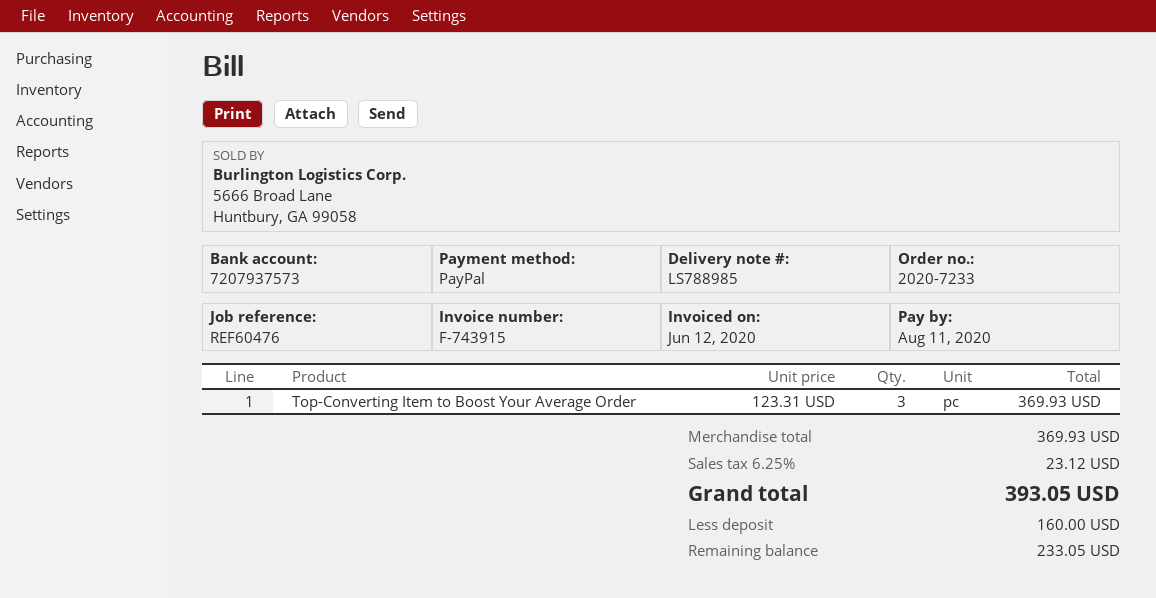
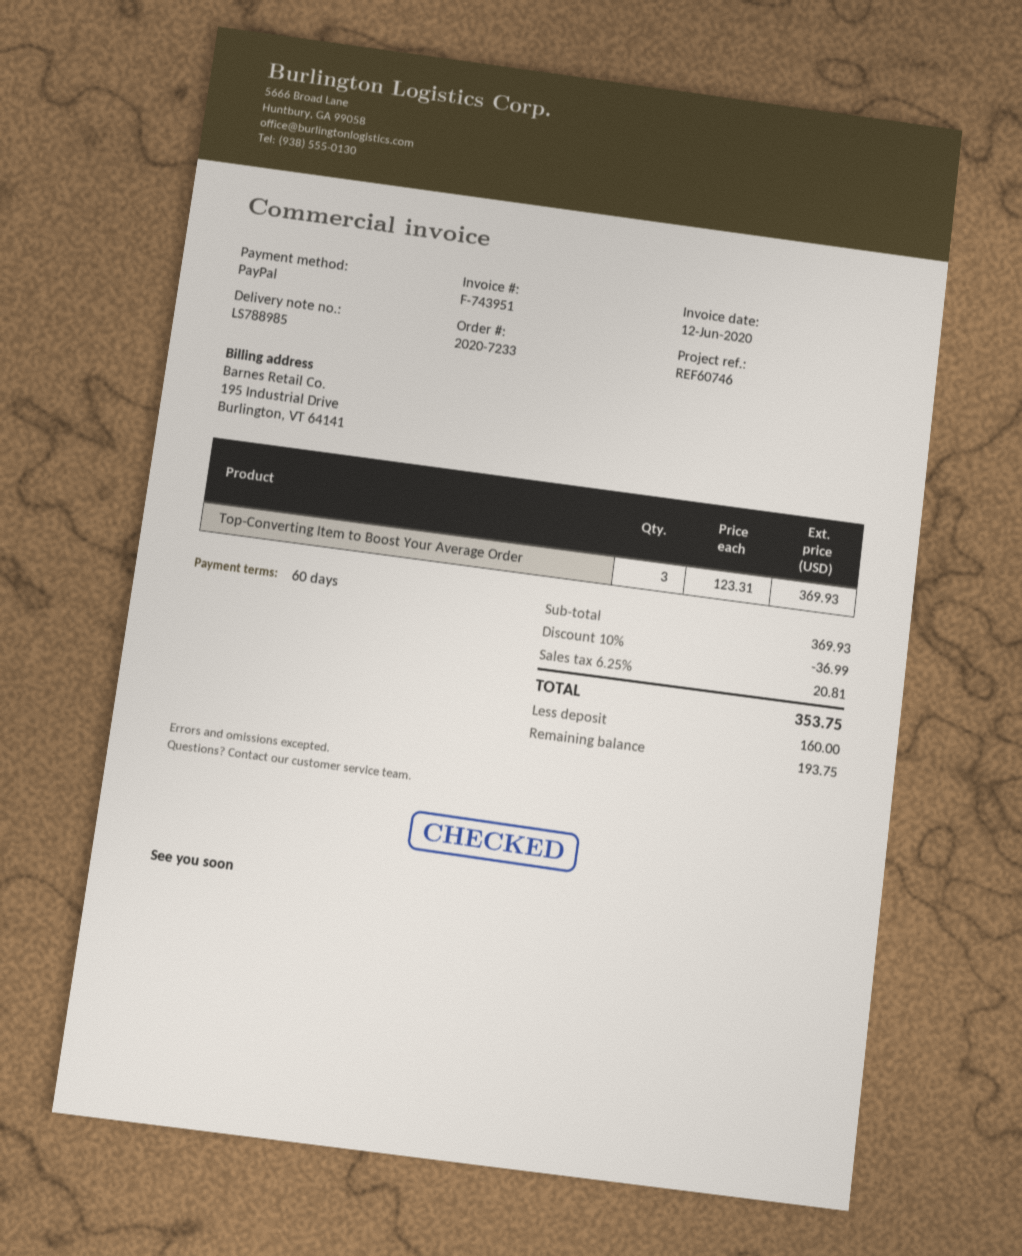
invoice number: F-743915 -> F-743951
reference: REF60476 -> REF60746
discount: none -> 10% = 36.99
tax: 6.25% = 23.12 -> 6.25% = 20.81
total: 393.05 -> 353.75
balance: 233.05 -> 193.75

